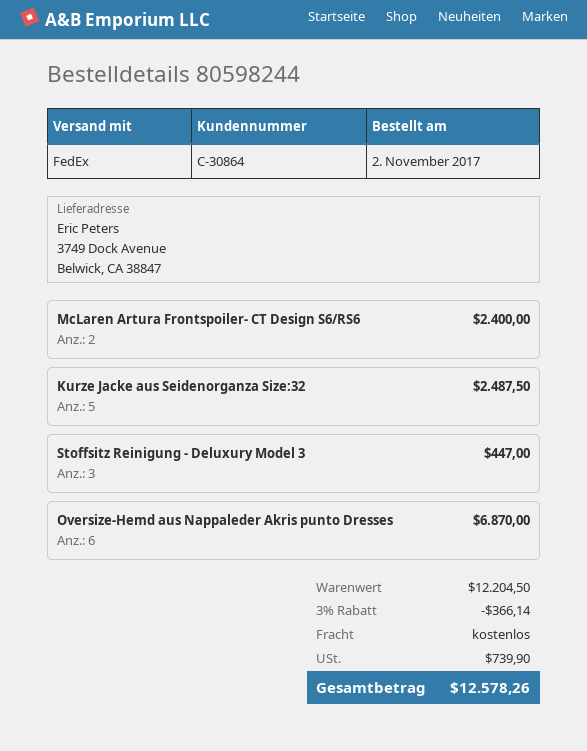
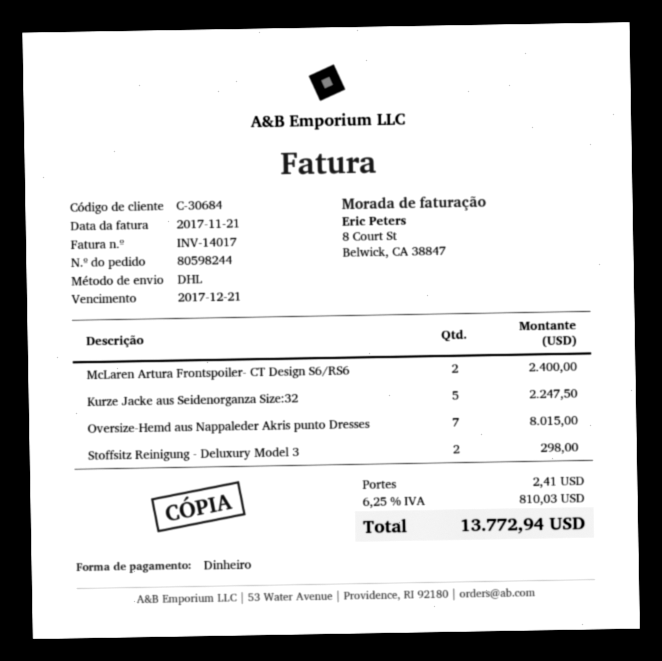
customer number: C-30864 -> C-30684
shipping method: FedEx -> DHL
Kurze Jacke aus Seidenorganza Size:32: 5 for 2487.50 -> 5 for 2247.50
Stoffsitz Reinigung - Deluxury Model 3: 3 for 447.00 -> 2 for 298.00
Oversize-Hemd aus Nappaleder Akris punto Dresses: 6 for 6870.00 -> 7 for 8015.00
discount: 3% = 366.14 -> none
shipping: 0.00 -> 2.41
tax: 739.90 -> 810.03
total: 12578.26 -> 13772.94

